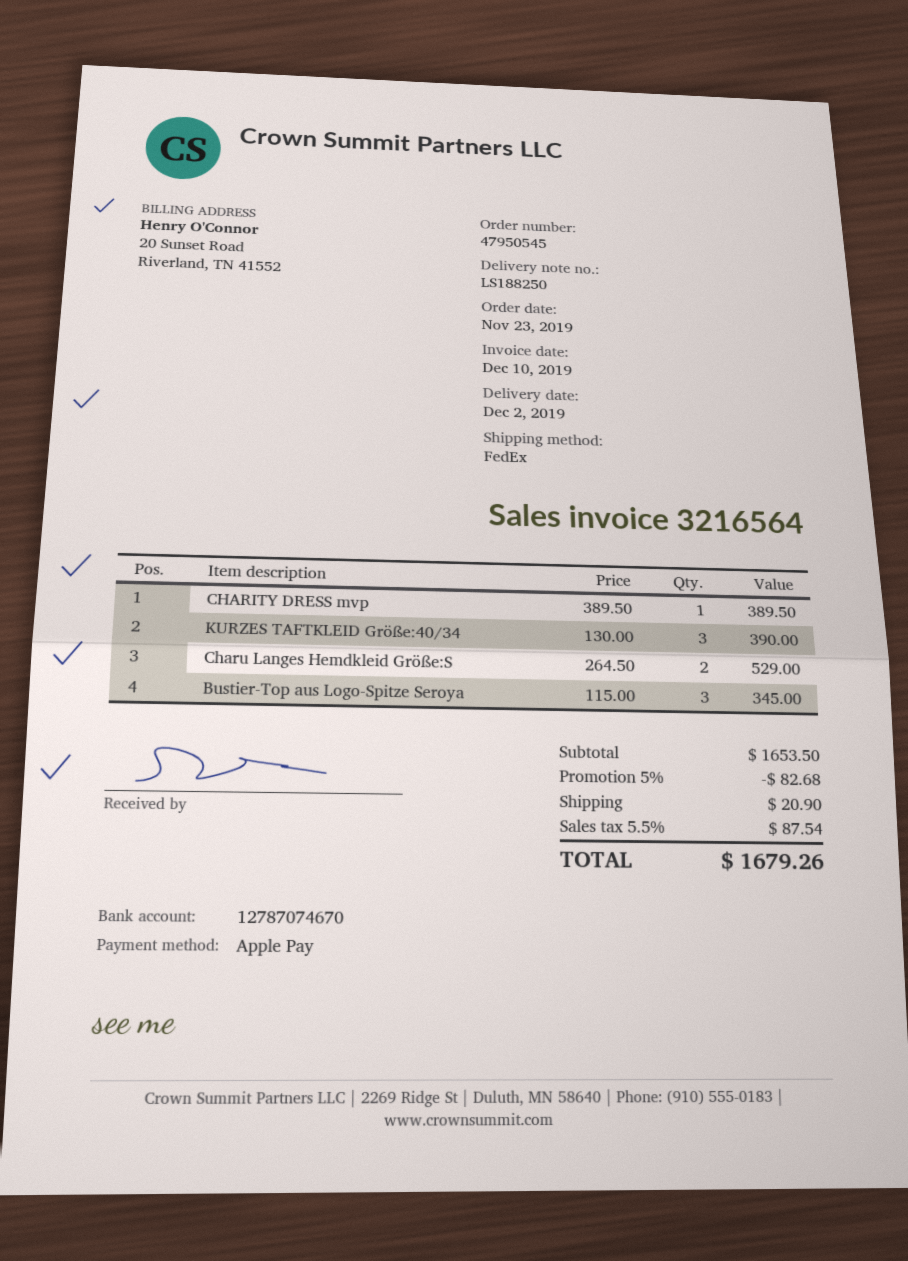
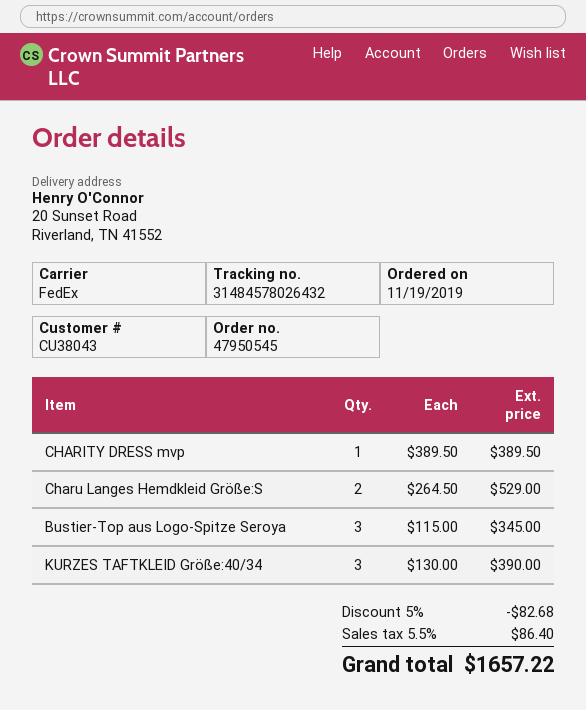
order date: 2019-11-23 -> 2019-11-19
shipping: 20.90 -> none
tax: 5.5% = 87.54 -> 5.5% = 86.40
total: 1679.26 -> 1657.22

